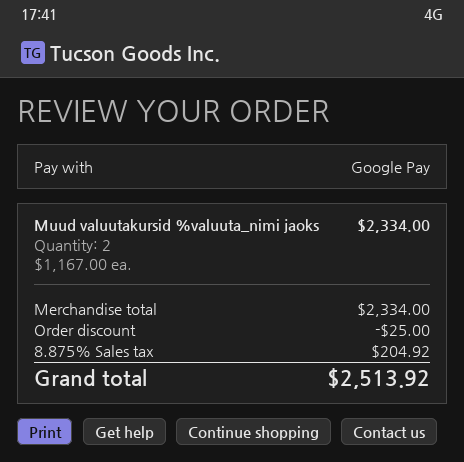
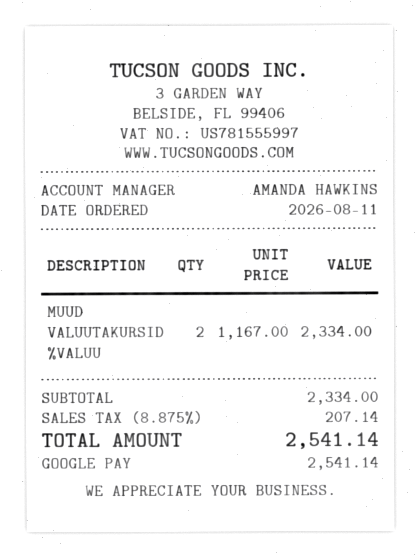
discount: 25.00 -> none
tax: 8.875% = 204.92 -> 8.875% = 207.14
total: 2513.92 -> 2541.14

